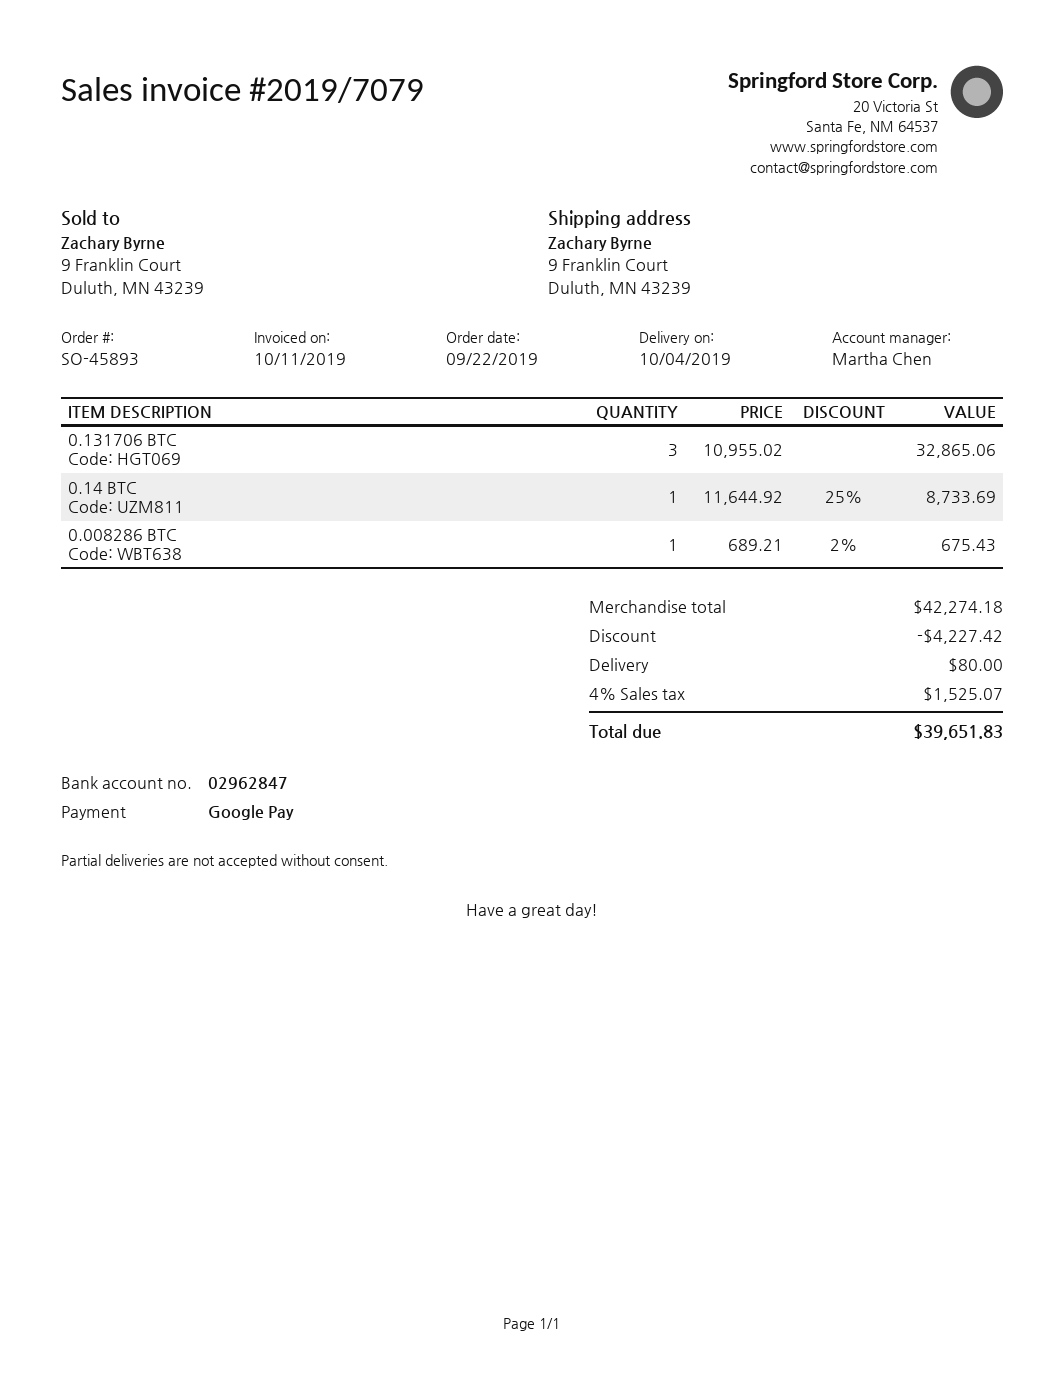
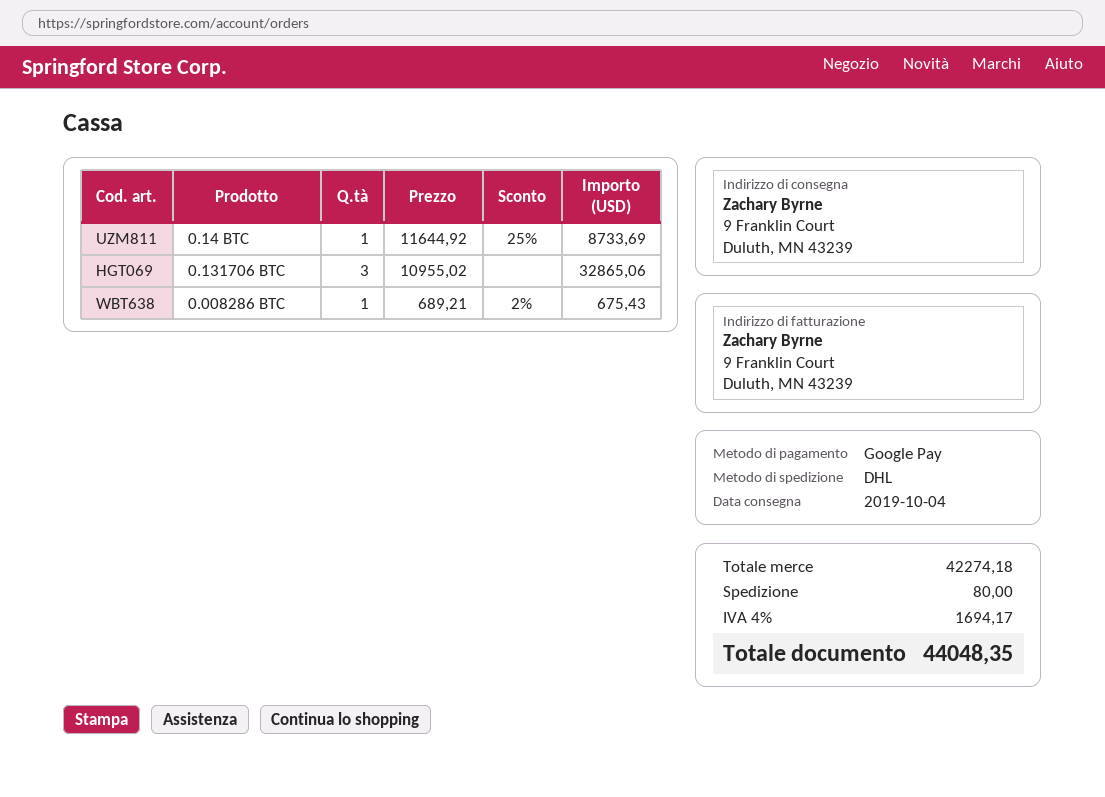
discount: 4227.42 -> none
tax: 4% = 1525.07 -> 4% = 1694.17
total: 39651.83 -> 44048.35

